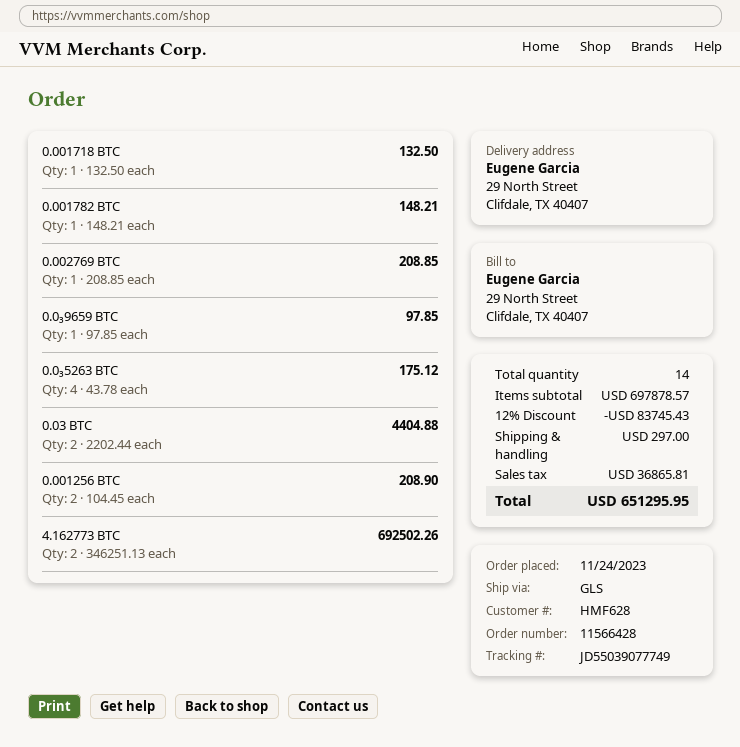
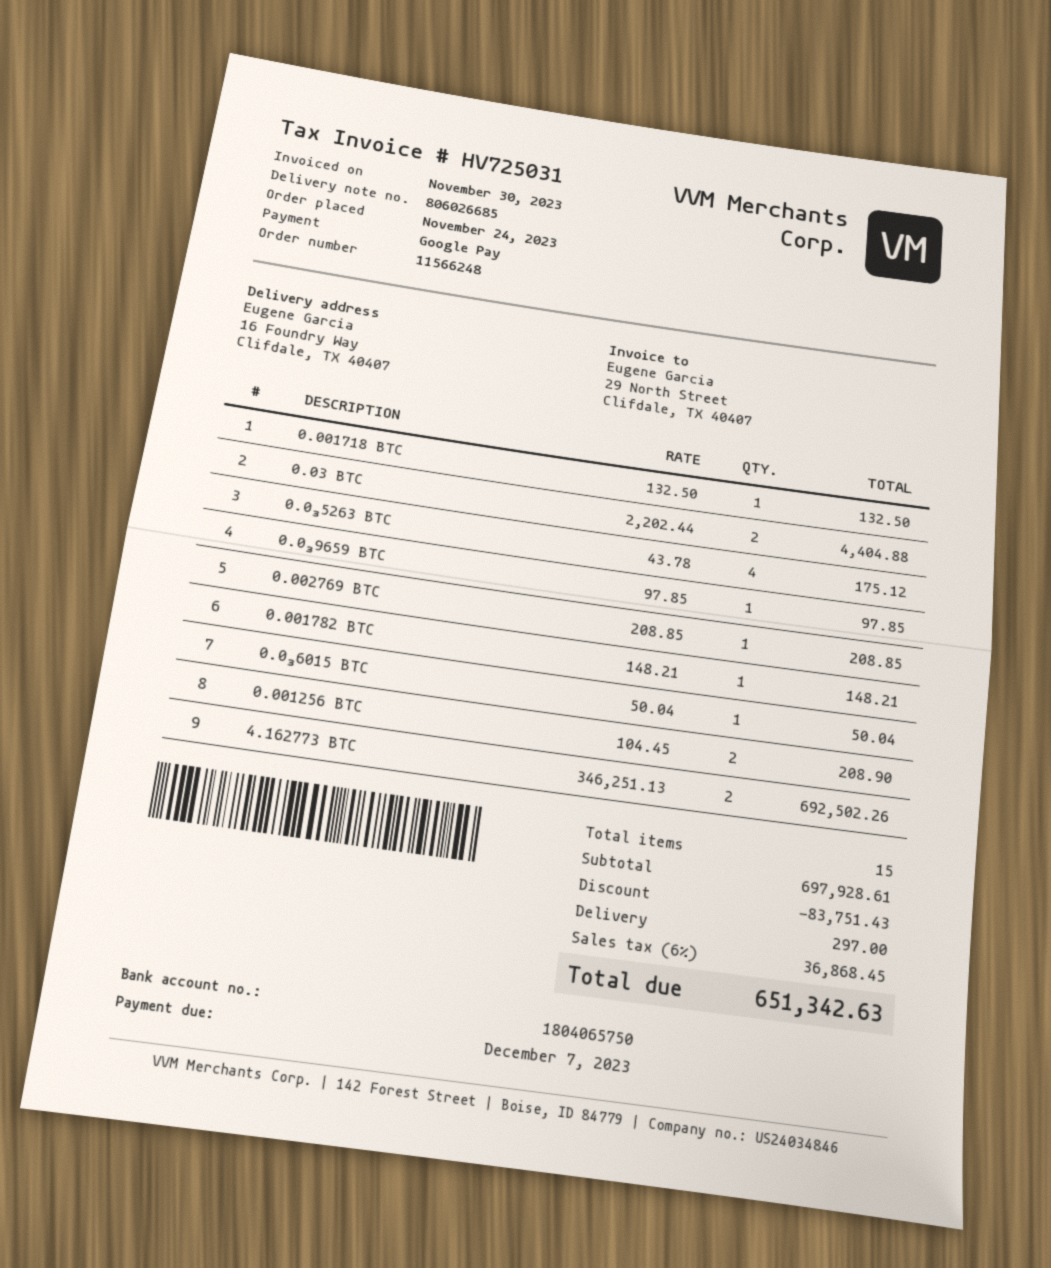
order number: 11566428 -> 11566248
ship to: 29 North Street, Clifdale, TX 40407 -> 16 Foundry Way, Clifdale, TX 40407
0.0₃6015 BTC: none -> 1 x 50.04 = 50.04
total quantity: 14 -> 15
subtotal: 697878.57 -> 697928.61
discount: 83745.43 -> 83751.43
tax: 36865.81 -> 36868.45
total: 651295.95 -> 651342.63

